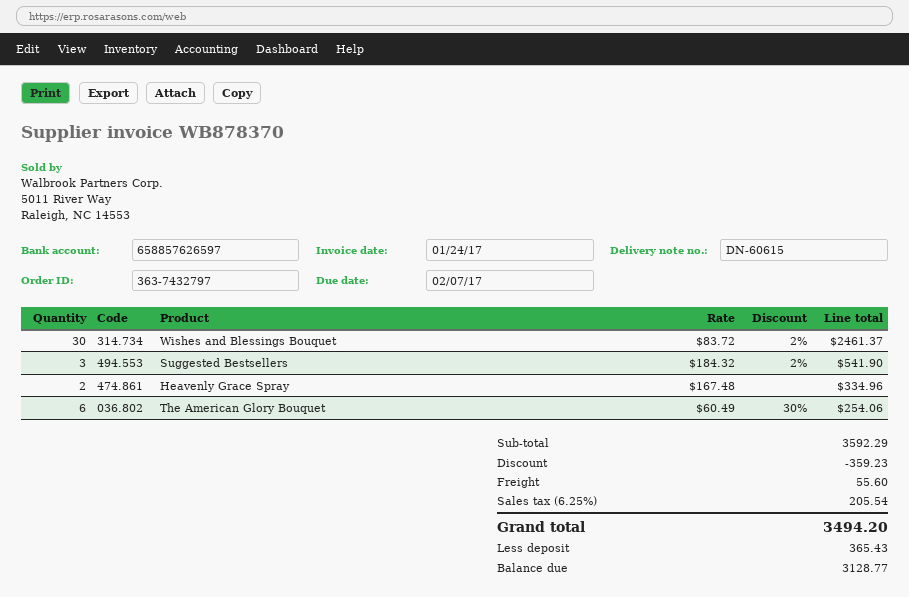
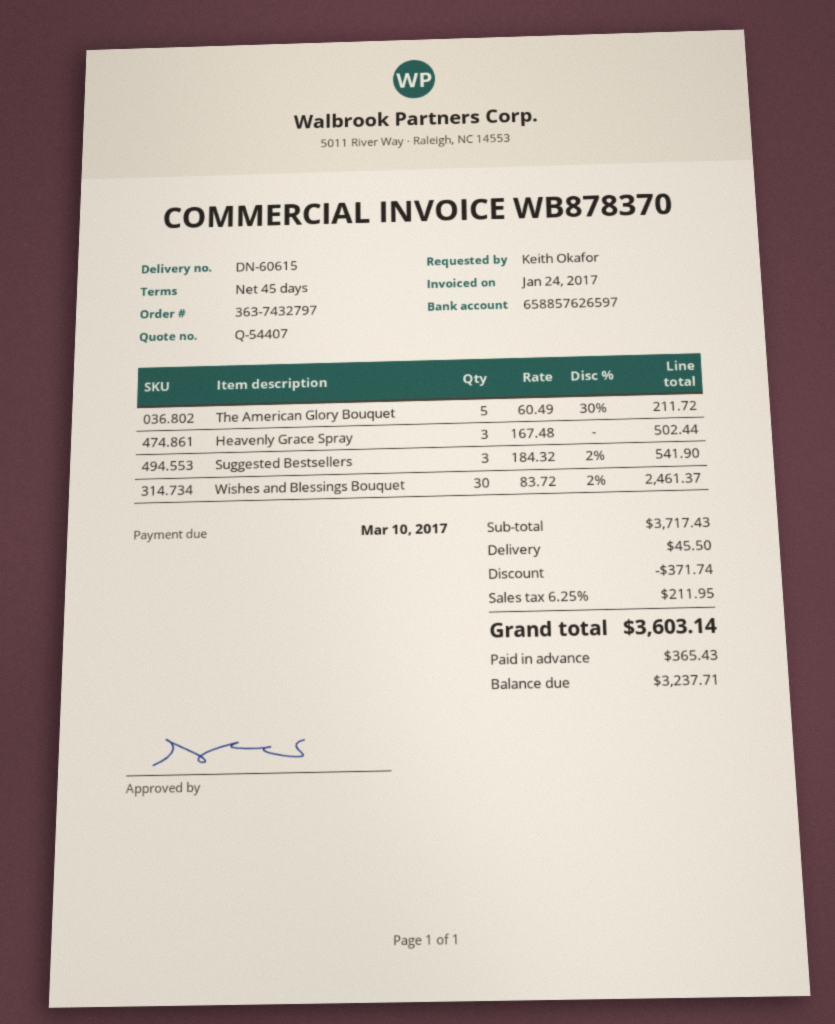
due date: 2017-02-07 -> 2017-03-10
Heavenly Grace Spray: 2 x 167.48 = 334.96 -> 3 x 167.48 = 502.44
The American Glory Bouquet: 6 x 60.49 - 30% = 254.06 -> 5 x 60.49 - 30% = 211.72
subtotal: 3592.29 -> 3717.43
discount: 359.23 -> 371.74
shipping: 55.60 -> 45.50
tax: 6.25% = 205.54 -> 6.25% = 211.95
total: 3494.20 -> 3603.14
balance: 3128.77 -> 3237.71

